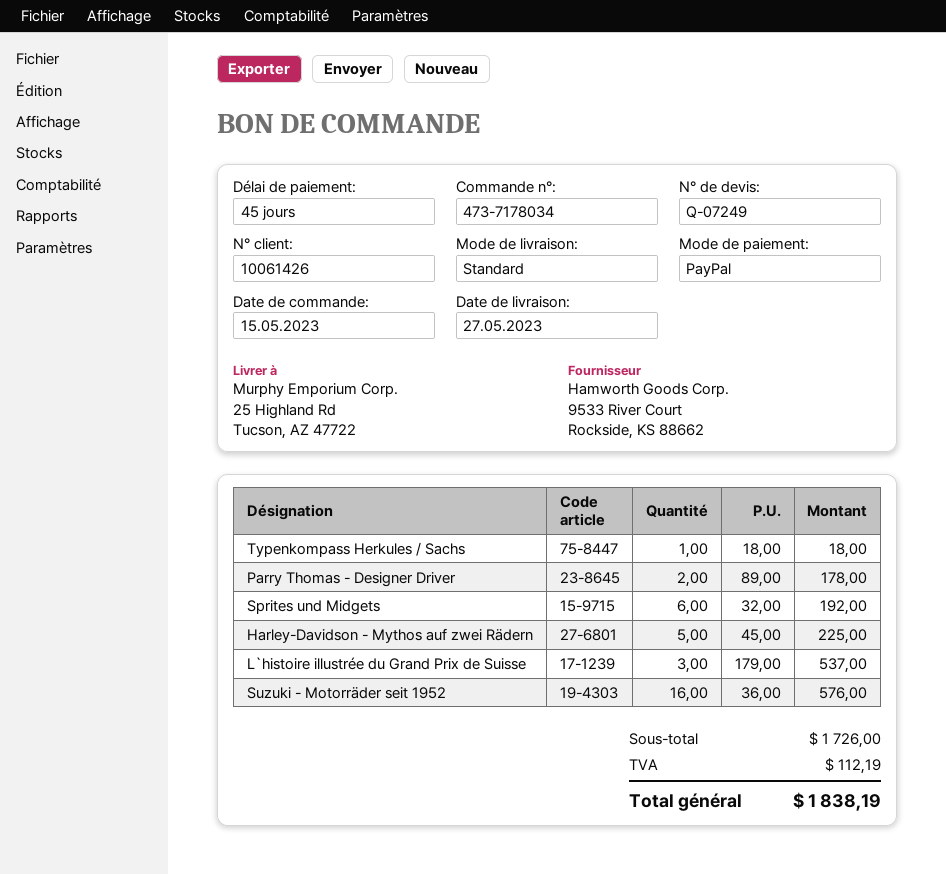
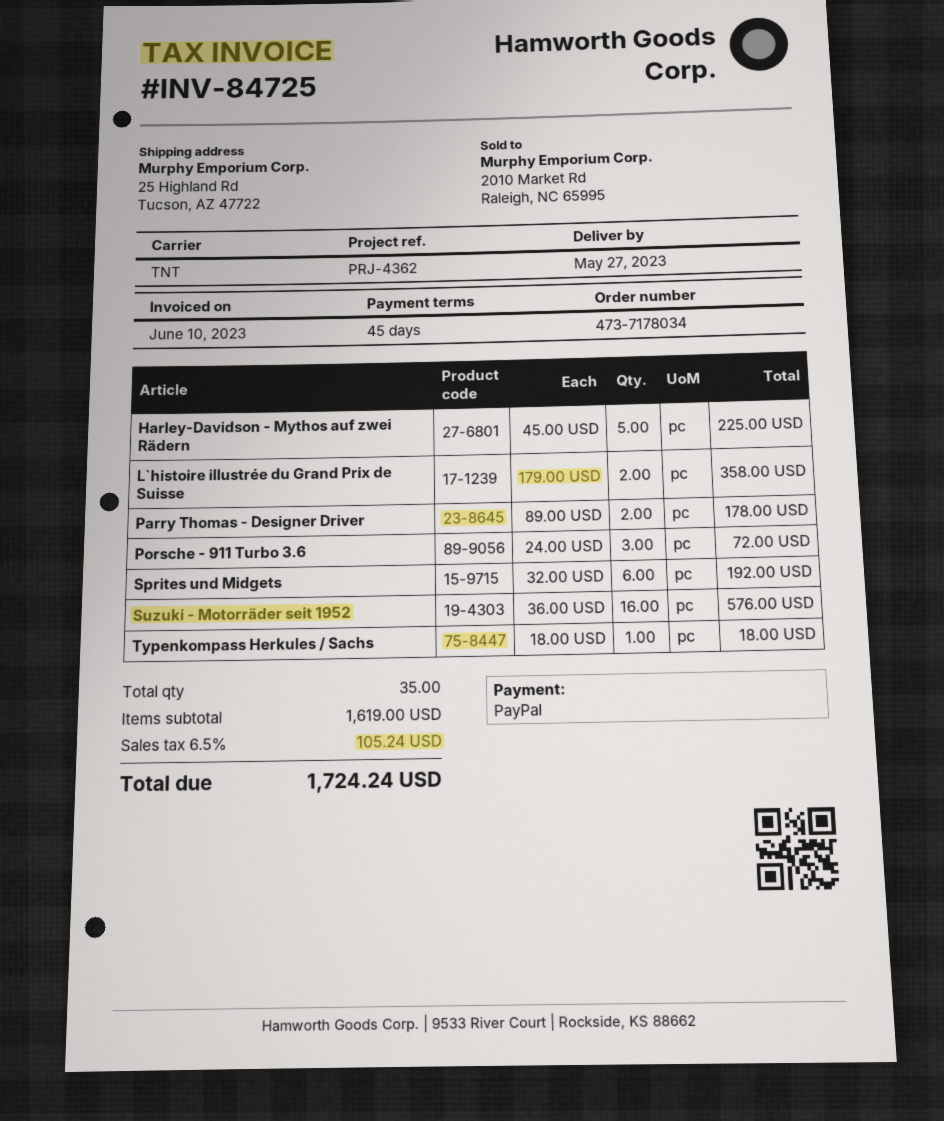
shipping method: standard -> TNT
L`histoire illustrée du Grand Prix de Suisse: 3 x 179.00 = 537.00 -> 2 x 179.00 = 358.00
Porsche - 911 Turbo 3.6: none -> 3 x 24.00 = 72.00
subtotal: 1726.00 -> 1619.00
tax: 112.19 -> 105.24
total: 1838.19 -> 1724.24

